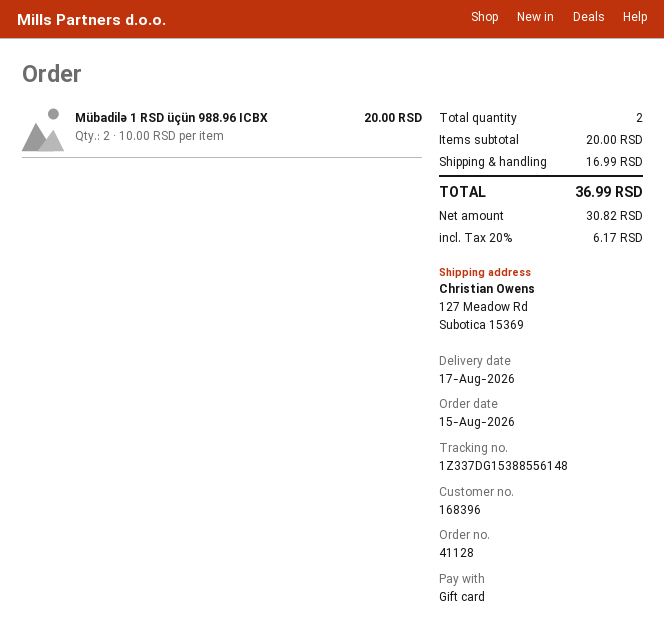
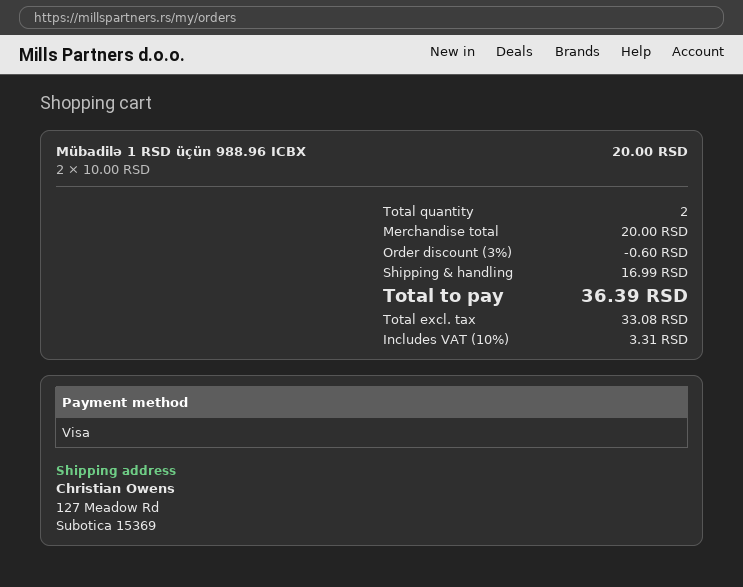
payment method: gift card -> Visa
discount: none -> 3% = 0.60
net: 30.82 -> 33.08
tax: 20% = 6.17 -> 10% = 3.31
total: 36.99 -> 36.39

